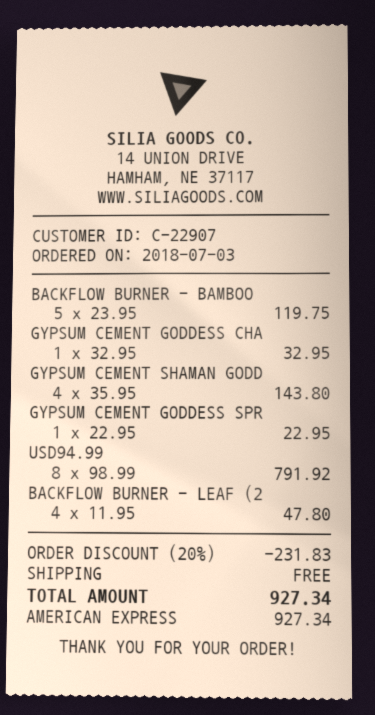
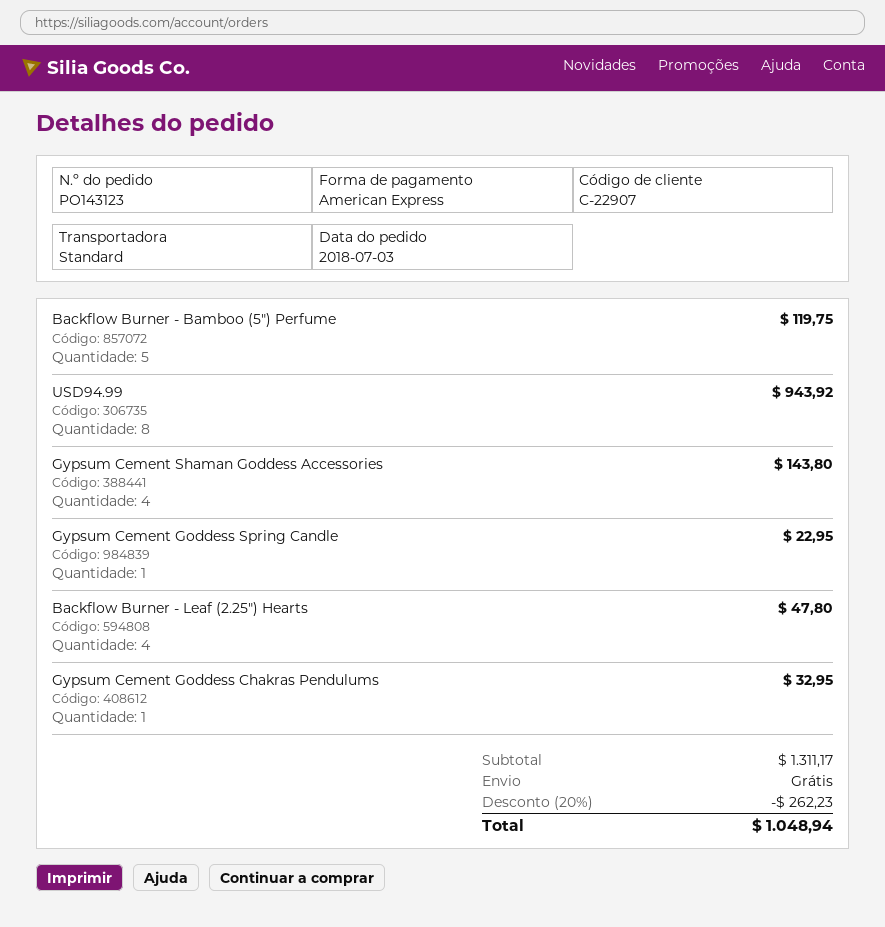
USD94.99: 8 for 791.92 -> 8 for 943.92
discount: 20% = 231.83 -> 20% = 262.23
total: 927.34 -> 1048.94

